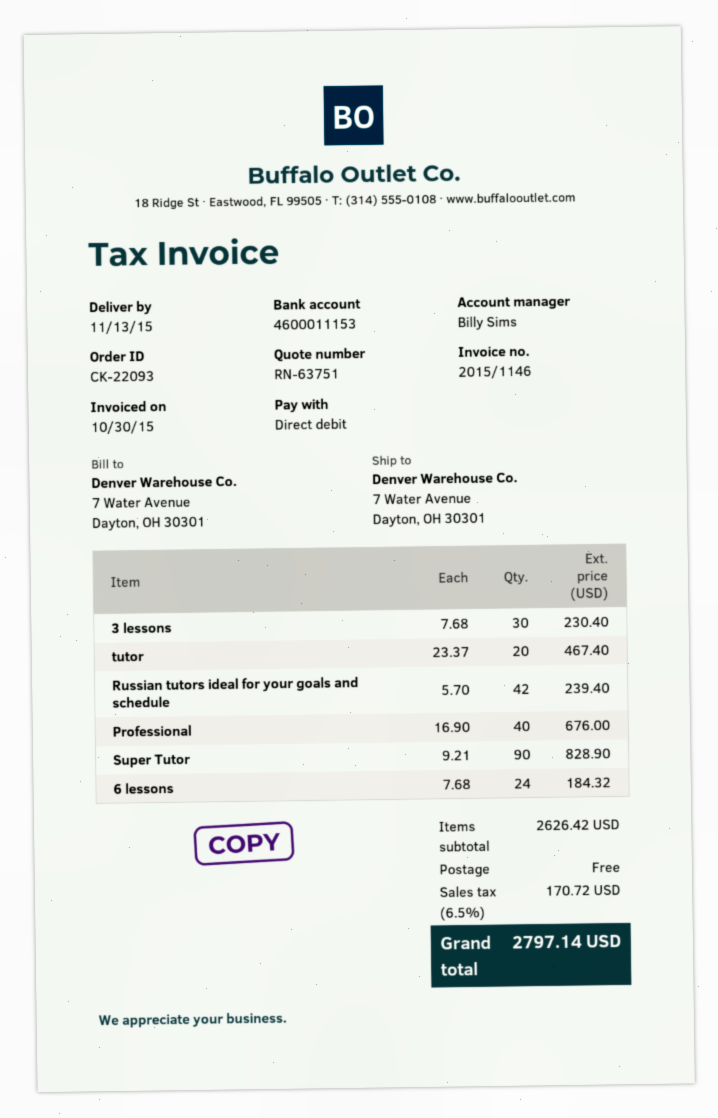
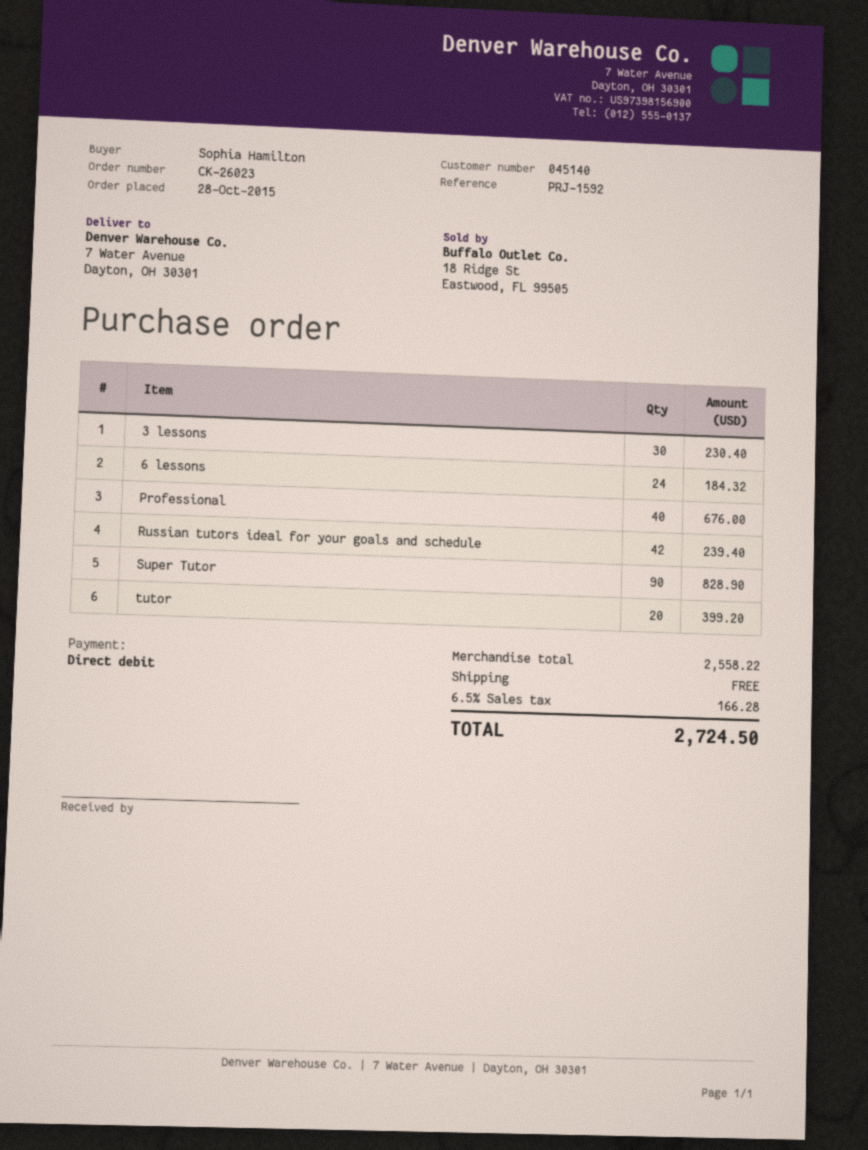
order number: CK-22093 -> CK-26023
tutor: 20 for 467.40 -> 20 for 399.20
subtotal: 2626.42 -> 2558.22
tax: 6.5% = 170.72 -> 6.5% = 166.28
total: 2797.14 -> 2724.50

